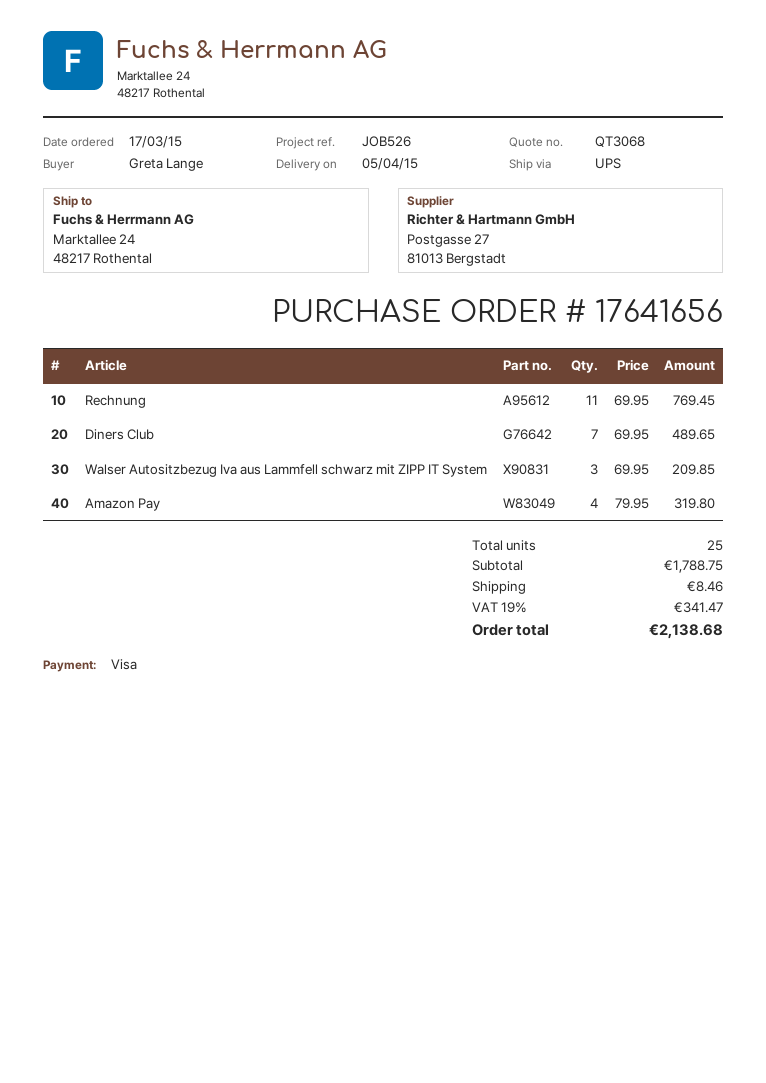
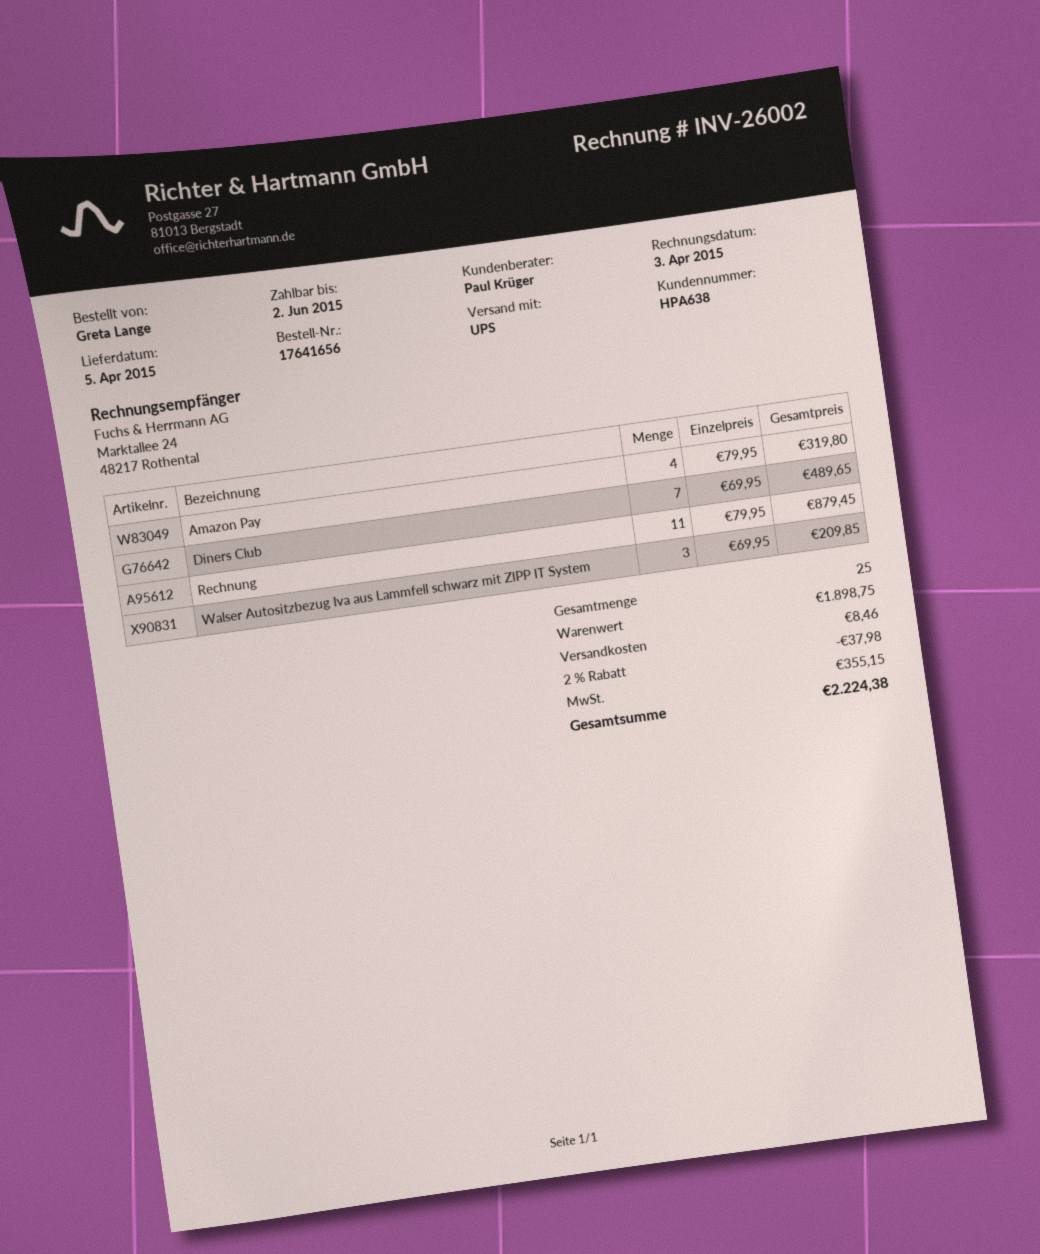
Rechnung: 11 x 69.95 = 769.45 -> 11 x 79.95 = 879.45
subtotal: 1788.75 -> 1898.75
discount: none -> 2% = 37.98
tax: 341.47 -> 355.15
total: 2138.68 -> 2224.38

